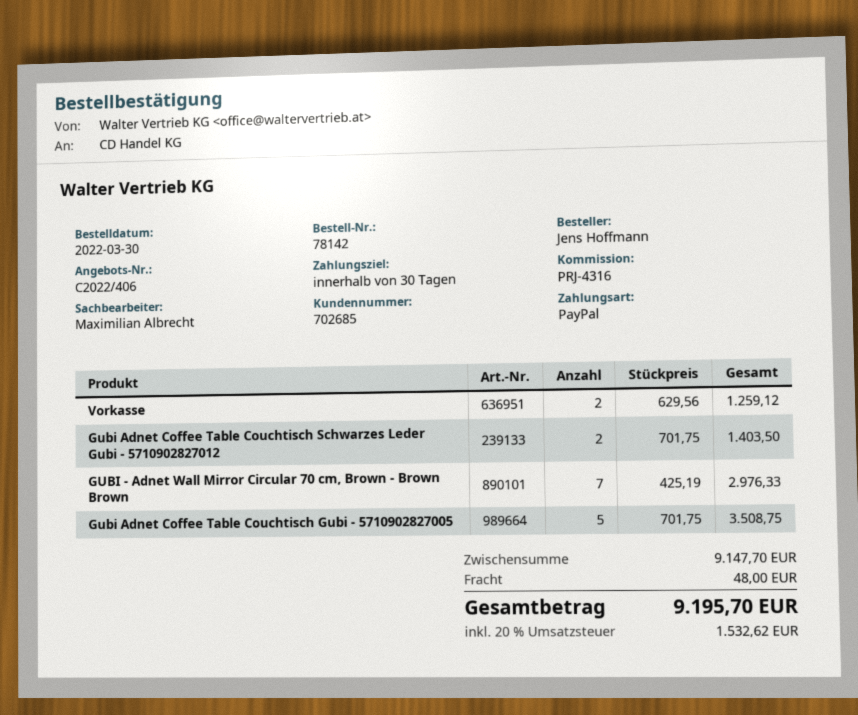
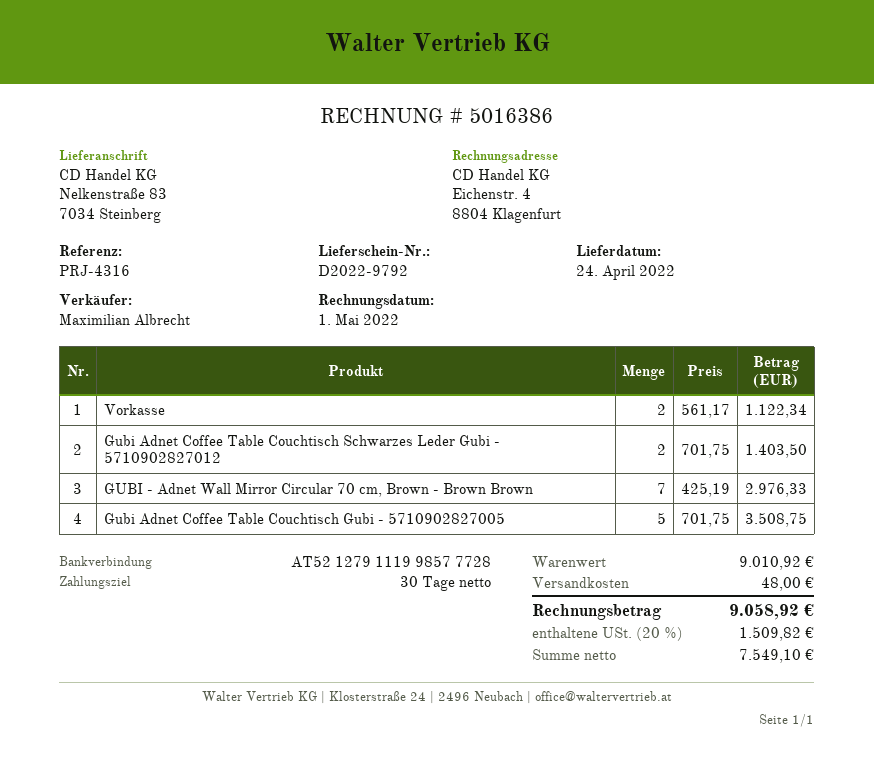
Vorkasse: 2 x 629.56 = 1259.12 -> 2 x 561.17 = 1122.34
subtotal: 9147.70 -> 9010.92
tax: 20% = 1532.62 -> 20% = 1509.82
total: 9195.70 -> 9058.92

